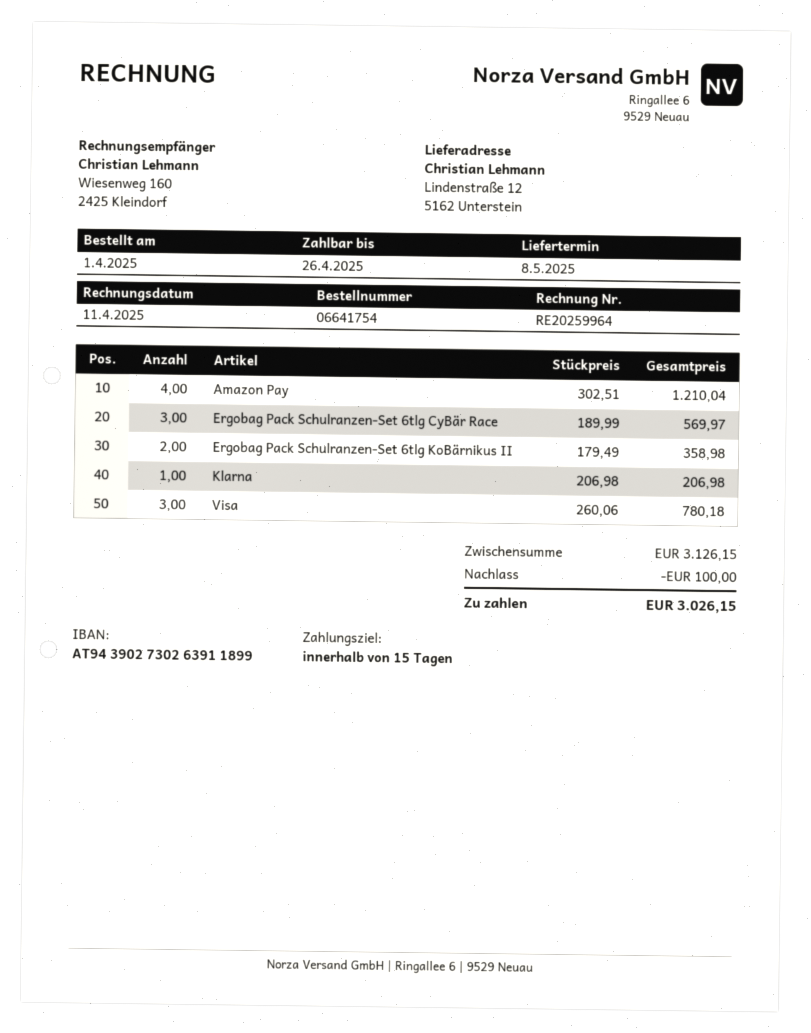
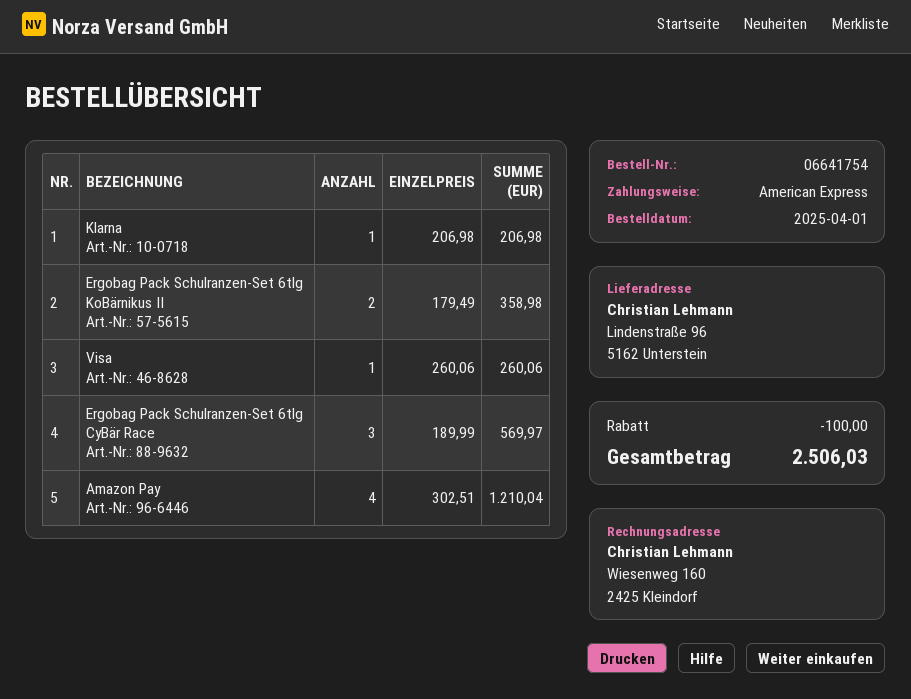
ship to: Lindenstraße 12, 5162 Unterstein -> Lindenstraße 96, 5162 Unterstein
Visa: 3 x 260.06 = 780.18 -> 1 x 260.06 = 260.06
total: 3026.15 -> 2506.03

